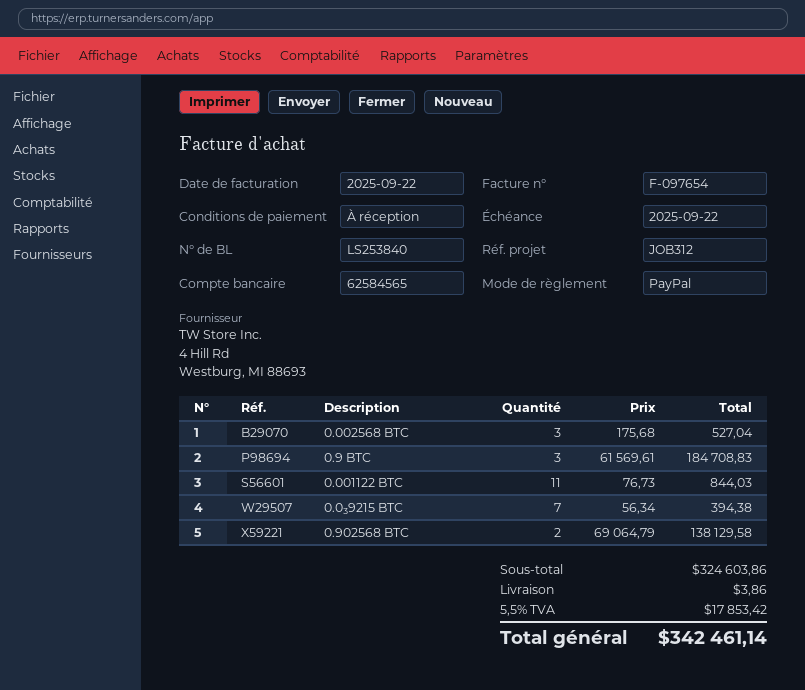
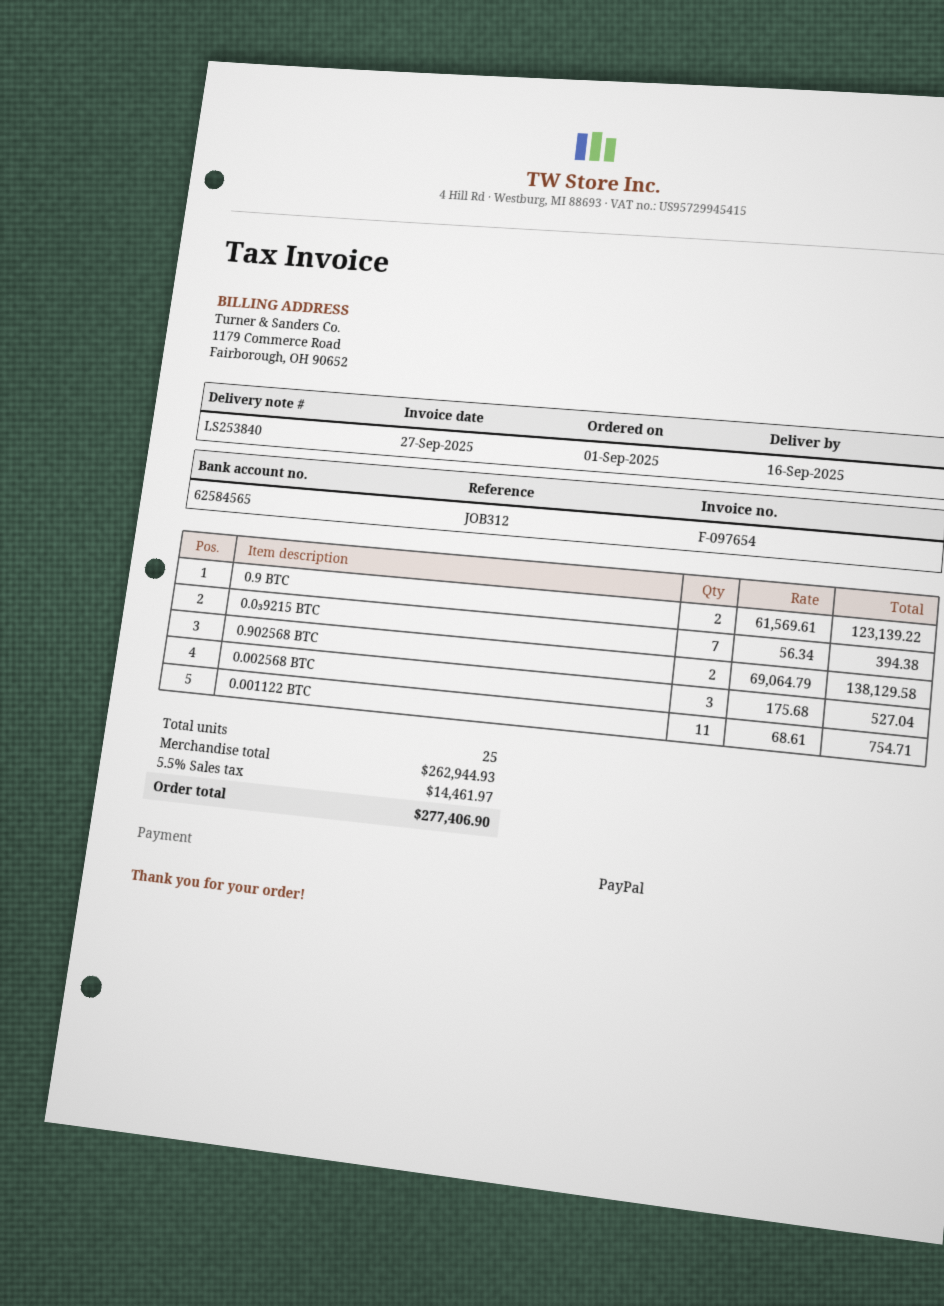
invoice date: 2025-09-22 -> 2025-09-27
0.9 BTC: 3 x 61569.61 = 184708.83 -> 2 x 61569.61 = 123139.22
0.001122 BTC: 11 x 76.73 = 844.03 -> 11 x 68.61 = 754.71
subtotal: 324603.86 -> 262944.93
shipping: 3.86 -> none
tax: 5.5% = 17853.42 -> 5.5% = 14461.97
total: 342461.14 -> 277406.90

